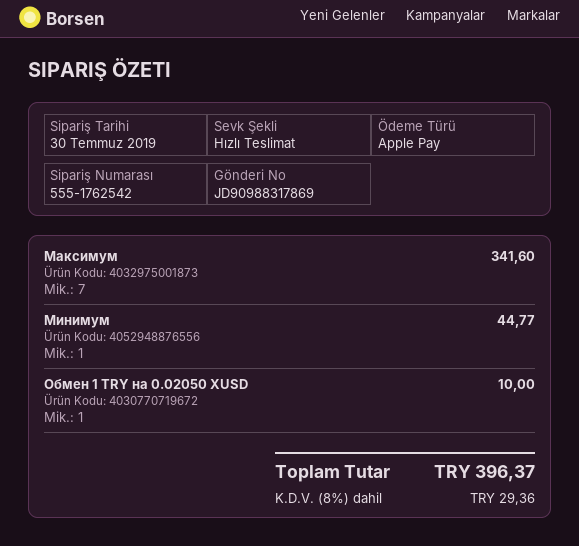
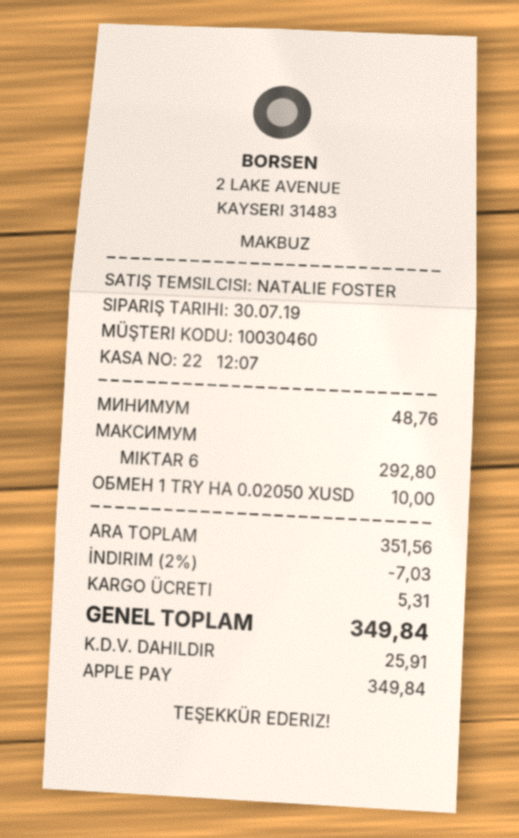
Максимум: 7 for 341.60 -> 6 for 292.80
Минимум: 1 for 44.77 -> 1 for 48.76
discount: none -> 2% = 7.03
shipping: none -> 5.31
tax: 29.36 -> 25.91
total: 396.37 -> 349.84

